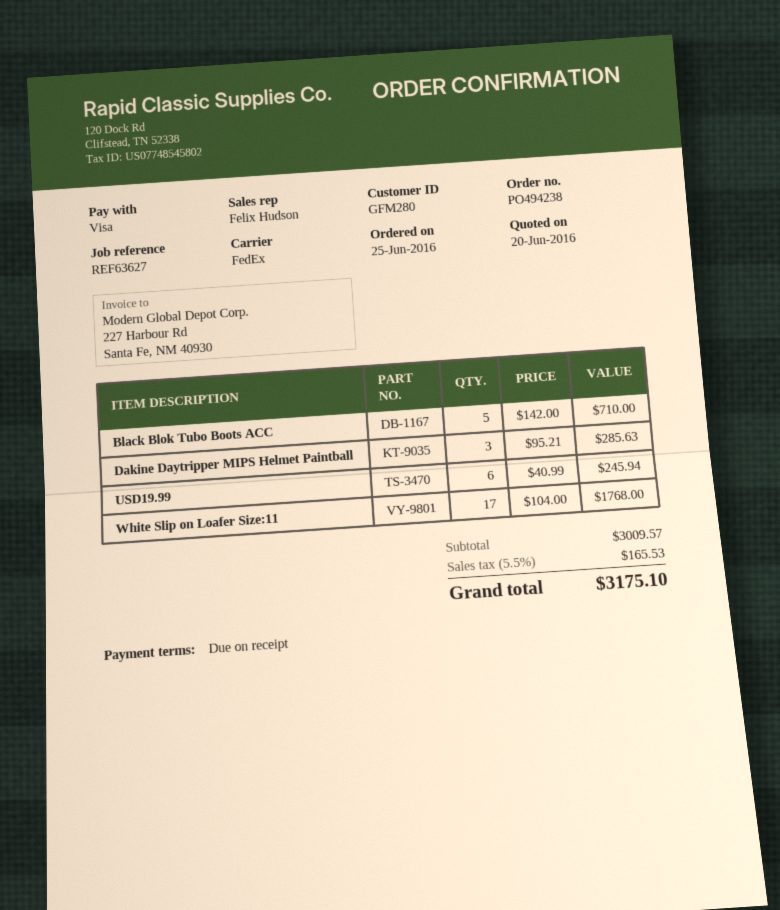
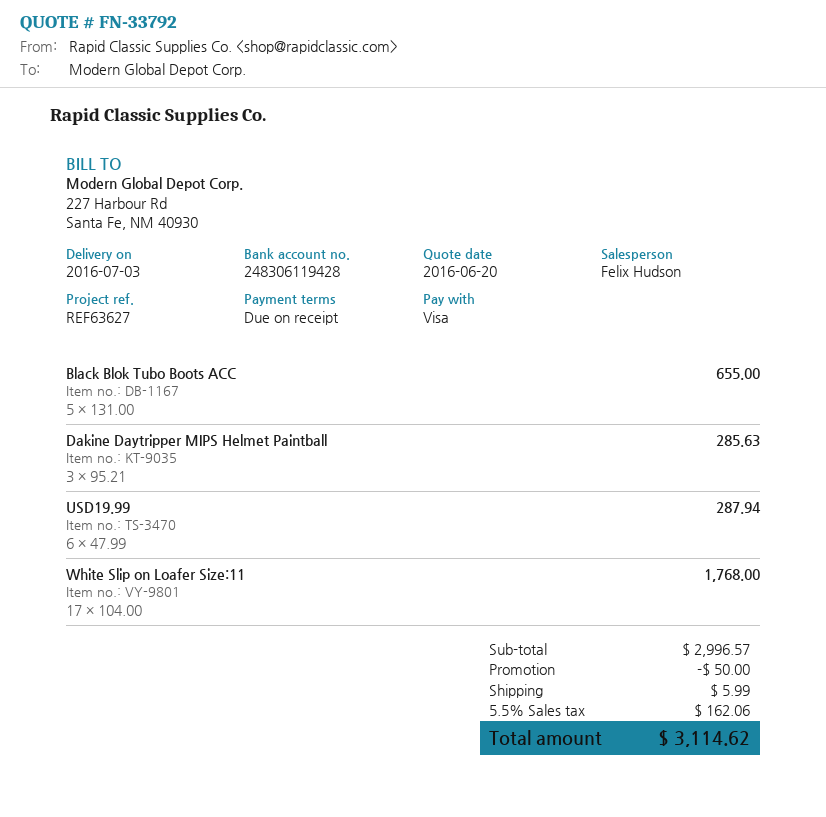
Black Blok Tubo Boots ACC: 5 x 142.00 = 710.00 -> 5 x 131.00 = 655.00
USD19.99: 6 x 40.99 = 245.94 -> 6 x 47.99 = 287.94
subtotal: 3009.57 -> 2996.57
discount: none -> 50.00
shipping: none -> 5.99
tax: 5.5% = 165.53 -> 5.5% = 162.06
total: 3175.10 -> 3114.62

